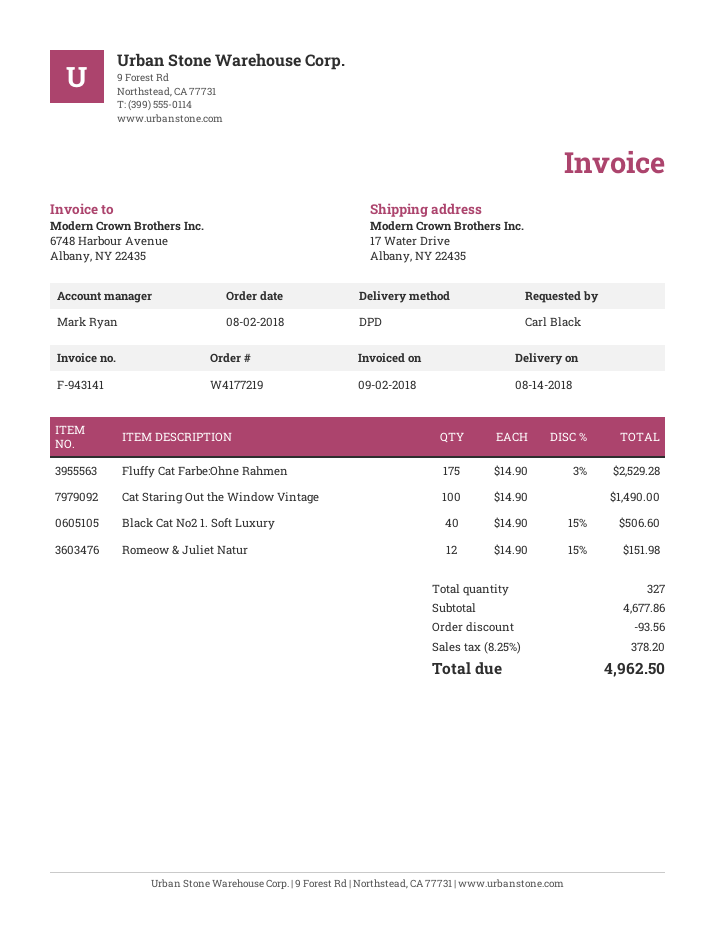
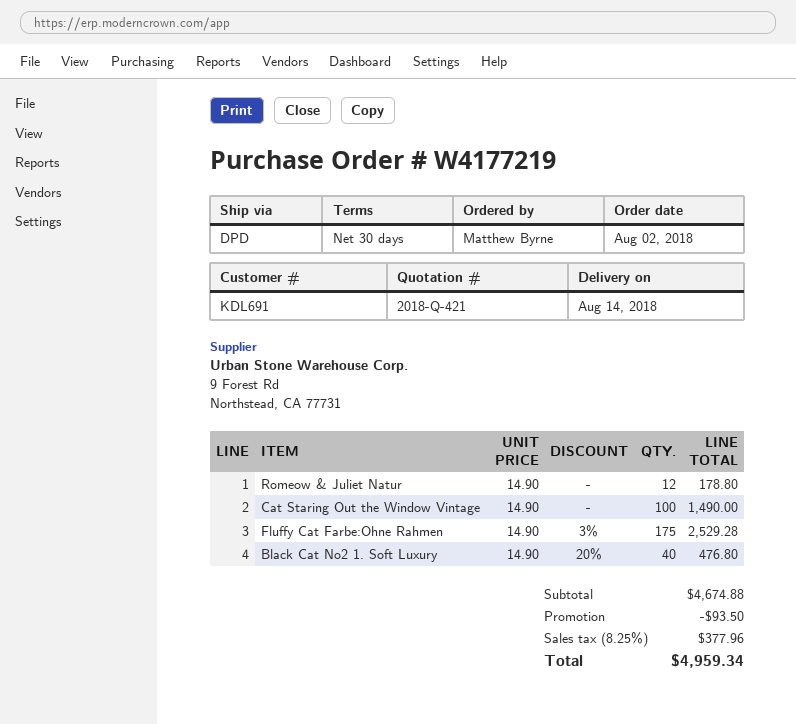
ordered by: Carl Black -> Matthew Byrne
Black Cat No2 1. Soft Luxury: 40 x 14.90 - 15% = 506.60 -> 40 x 14.90 - 20% = 476.80
Romeow & Juliet Natur: 12 x 14.90 - 15% = 151.98 -> 12 x 14.90 = 178.80
subtotal: 4677.86 -> 4674.88
discount: 93.56 -> 93.50
tax: 8.25% = 378.20 -> 8.25% = 377.96
total: 4962.50 -> 4959.34

